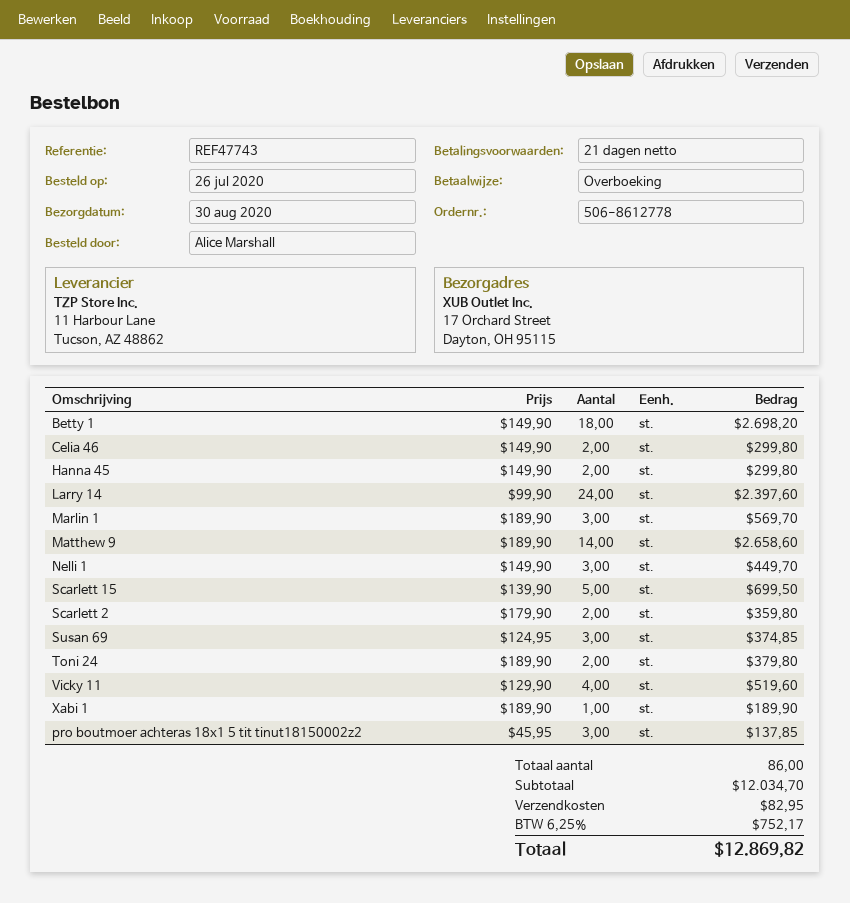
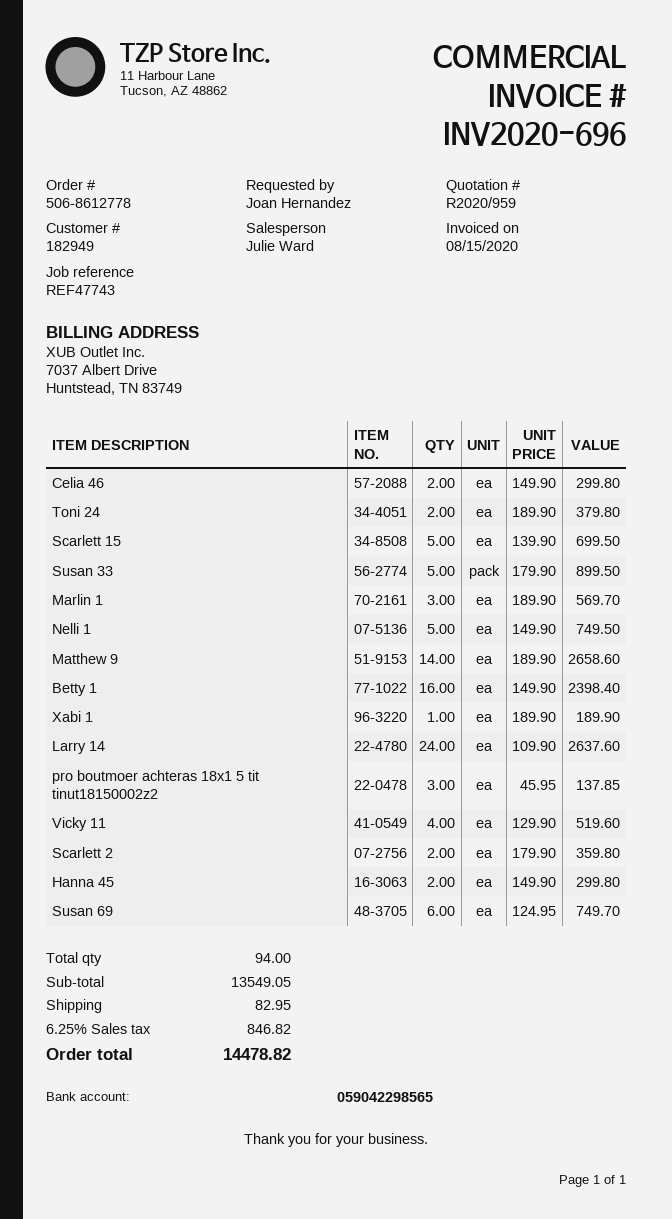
ordered by: Alice Marshall -> Joan Hernandez
Betty 1: 18 x 149.90 = 2698.20 -> 16 x 149.90 = 2398.40
Larry 14: 24 x 99.90 = 2397.60 -> 24 x 109.90 = 2637.60
Nelli 1: 3 x 149.90 = 449.70 -> 5 x 149.90 = 749.50
Susan 69: 3 x 124.95 = 374.85 -> 6 x 124.95 = 749.70
Susan 33: none -> 5 x 179.90 = 899.50
total quantity: 86 -> 94
subtotal: 12034.70 -> 13549.05
tax: 6.25% = 752.17 -> 6.25% = 846.82
total: 12869.82 -> 14478.82

